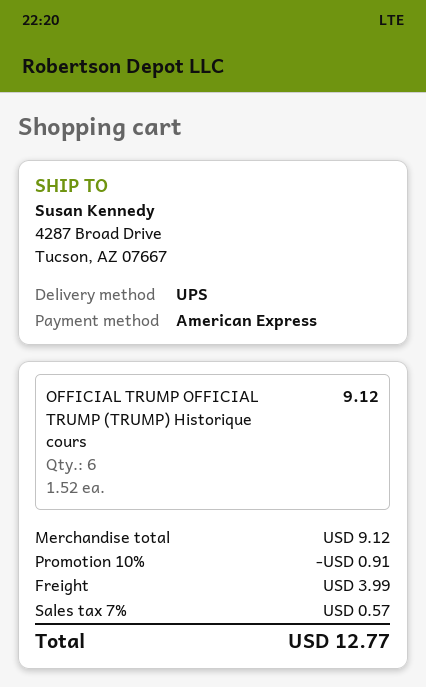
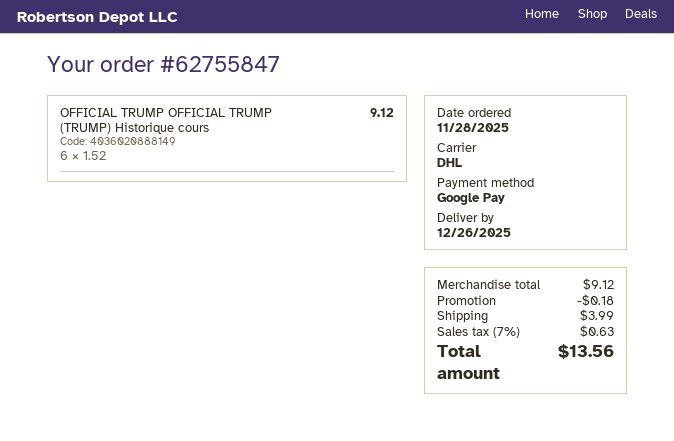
payment method: American Express -> Google Pay
shipping method: UPS -> DHL
discount: 0.91 -> 0.18
tax: 7% = 0.57 -> 7% = 0.63
total: 12.77 -> 13.56

